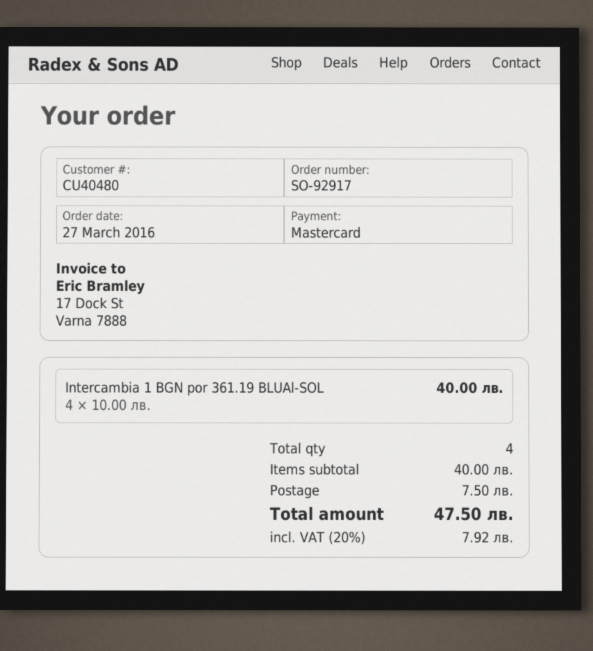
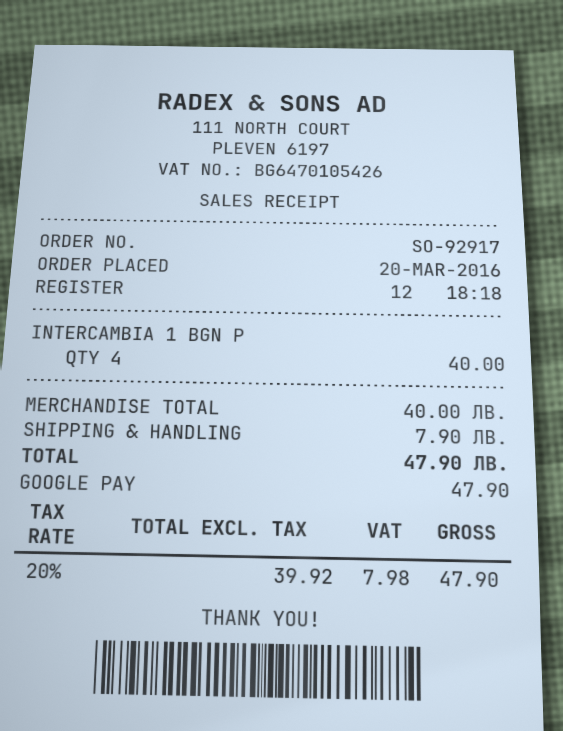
order date: 2016-03-27 -> 2016-03-20
payment method: Mastercard -> Google Pay
shipping: 7.50 -> 7.90
tax: 20% = 7.92 -> 20% = 7.98
total: 47.50 -> 47.90

